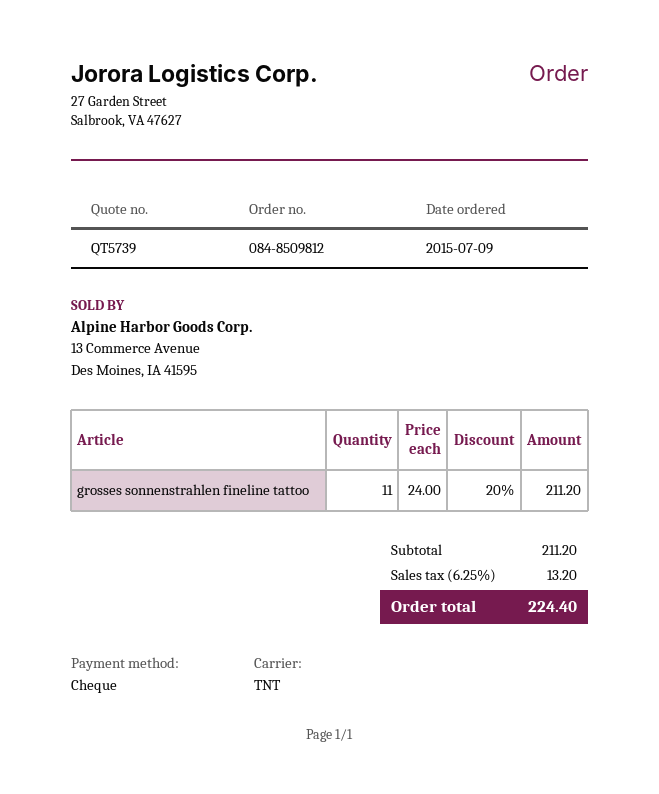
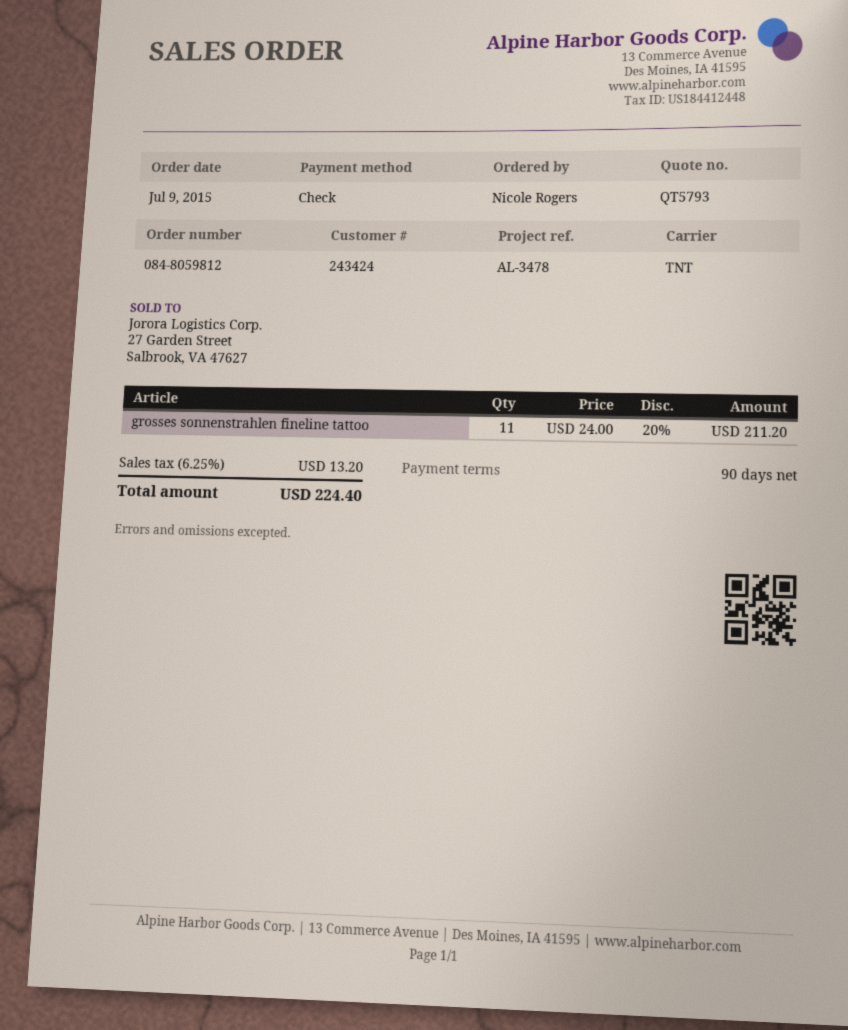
quote number: QT5739 -> QT5793
order number: 084-8509812 -> 084-8059812

